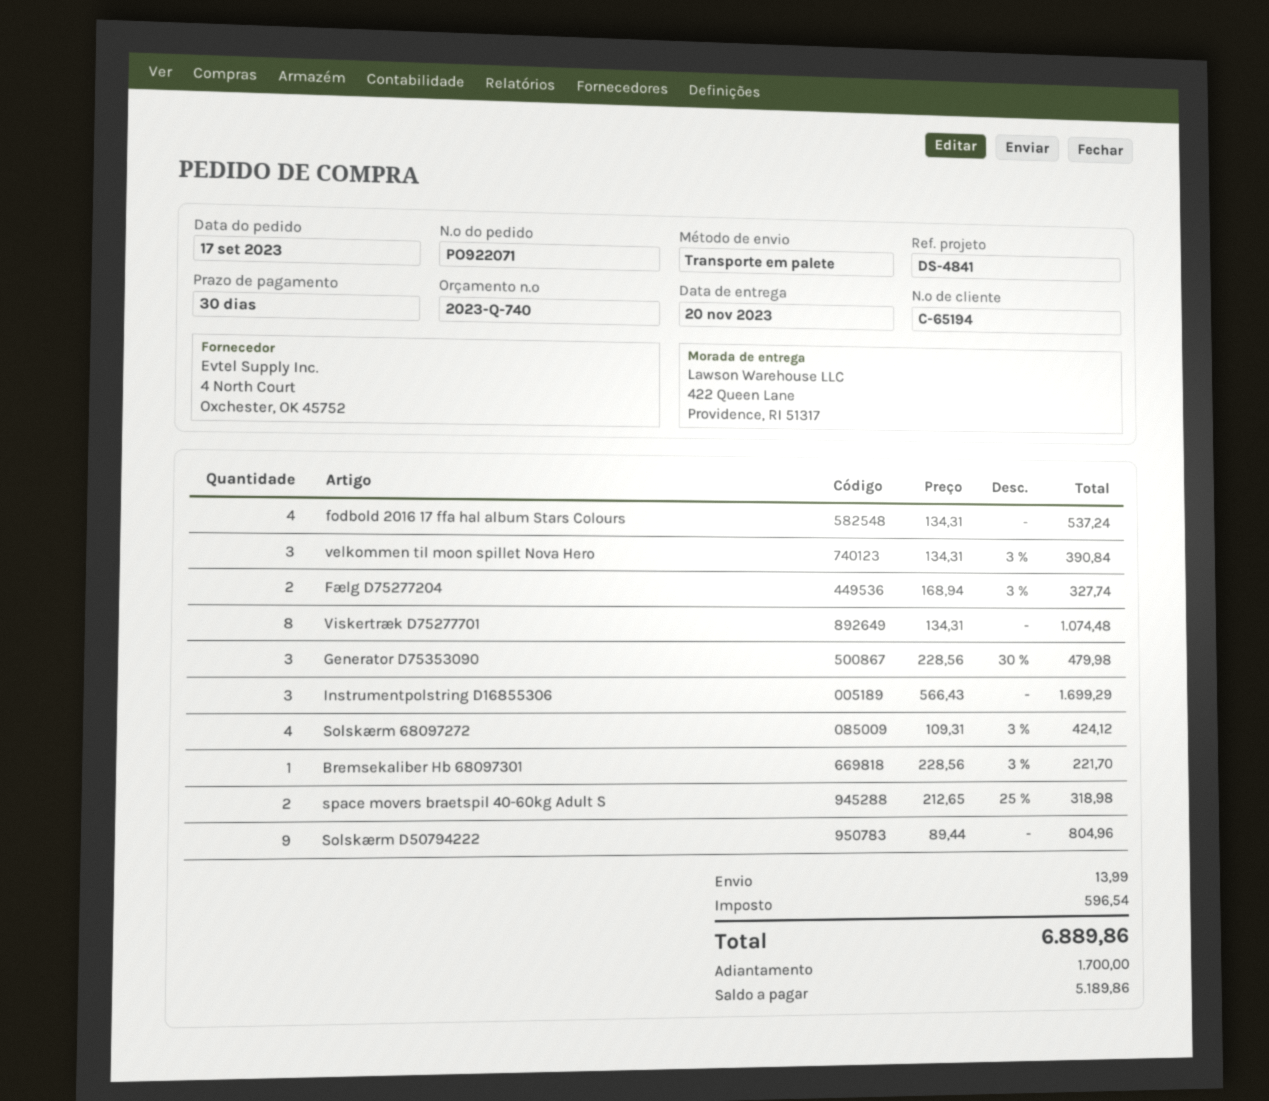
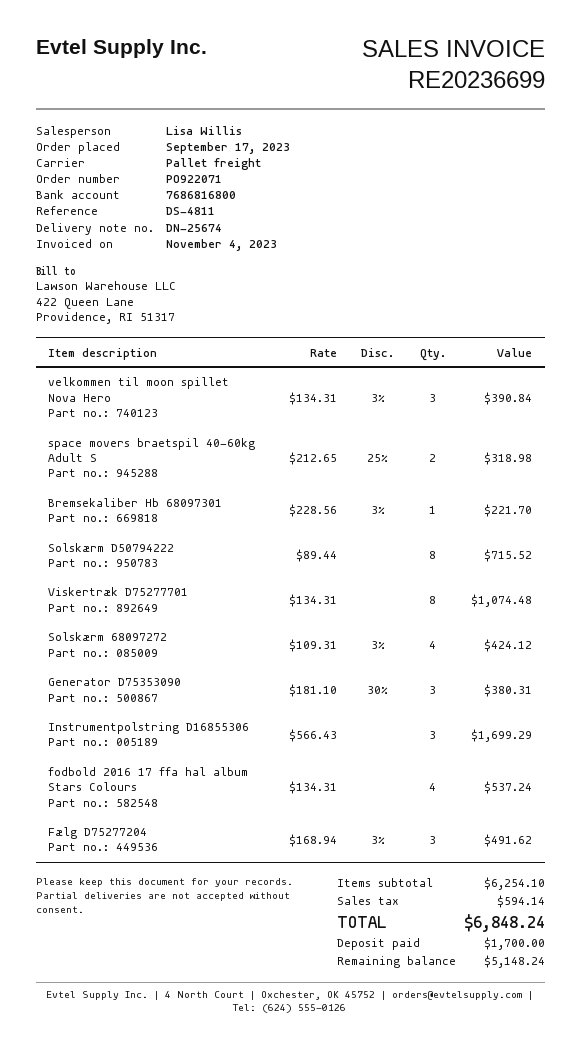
reference: DS-4841 -> DS-4811
Fælg D75277204: 2 x 168.94 - 3% = 327.74 -> 3 x 168.94 - 3% = 491.62
Generator D75353090: 3 x 228.56 - 30% = 479.98 -> 3 x 181.10 - 30% = 380.31
Solskærm D50794222: 9 x 89.44 = 804.96 -> 8 x 89.44 = 715.52
shipping: 13.99 -> none
tax: 596.54 -> 594.14
total: 6889.86 -> 6848.24
balance: 5189.86 -> 5148.24

